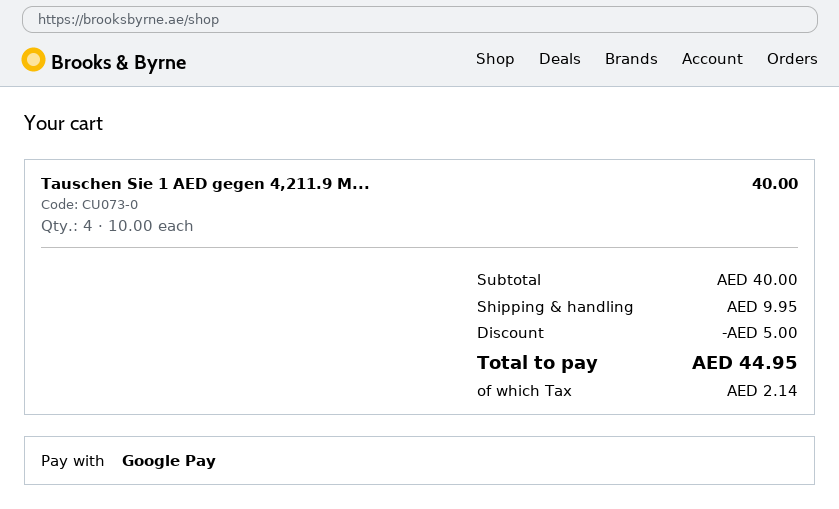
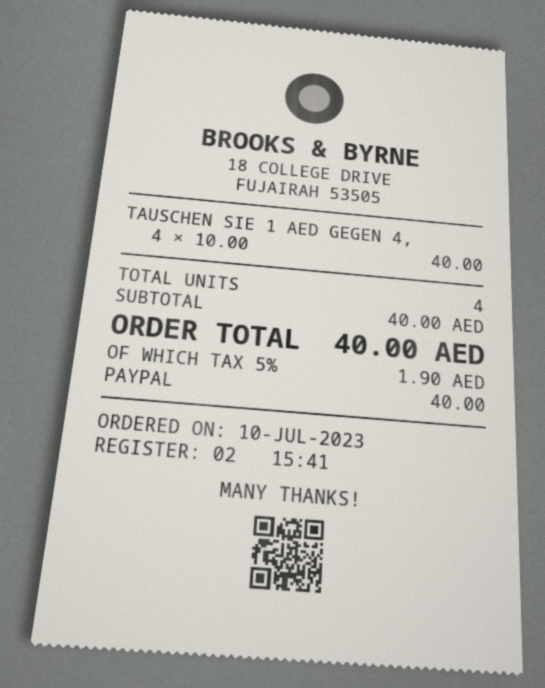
payment method: Google Pay -> PayPal
discount: 5.00 -> none
shipping: 9.95 -> none
tax: 2.14 -> 1.90
total: 44.95 -> 40.00

